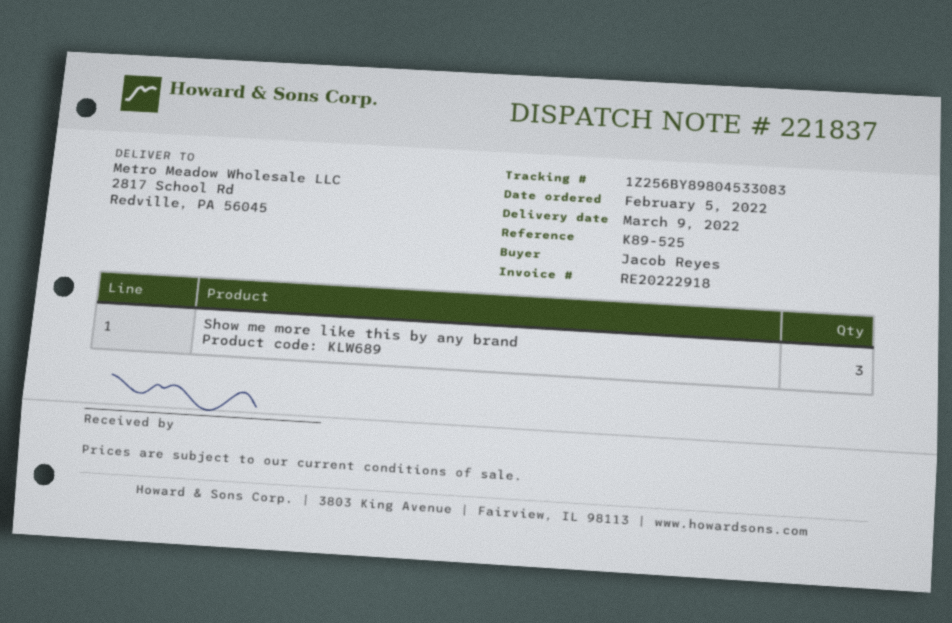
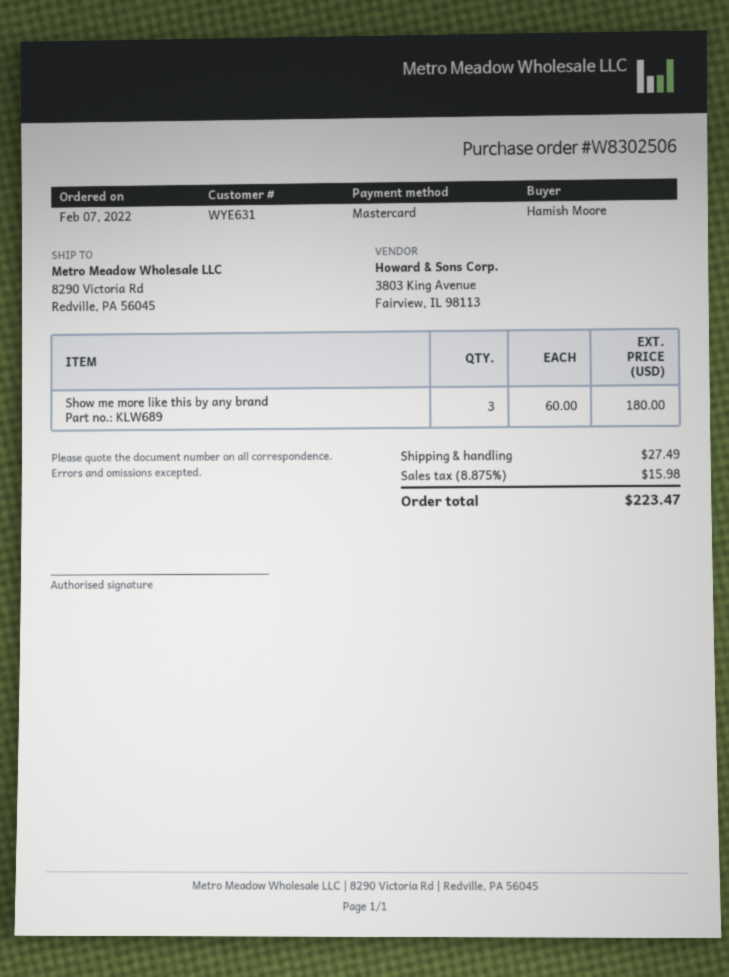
order date: 2022-02-05 -> 2022-02-07
ordered by: Jacob Reyes -> Hamish Moore
ship to: 2817 School Rd, Redville, PA 56045 -> 8290 Victoria Rd, Redville, PA 56045

